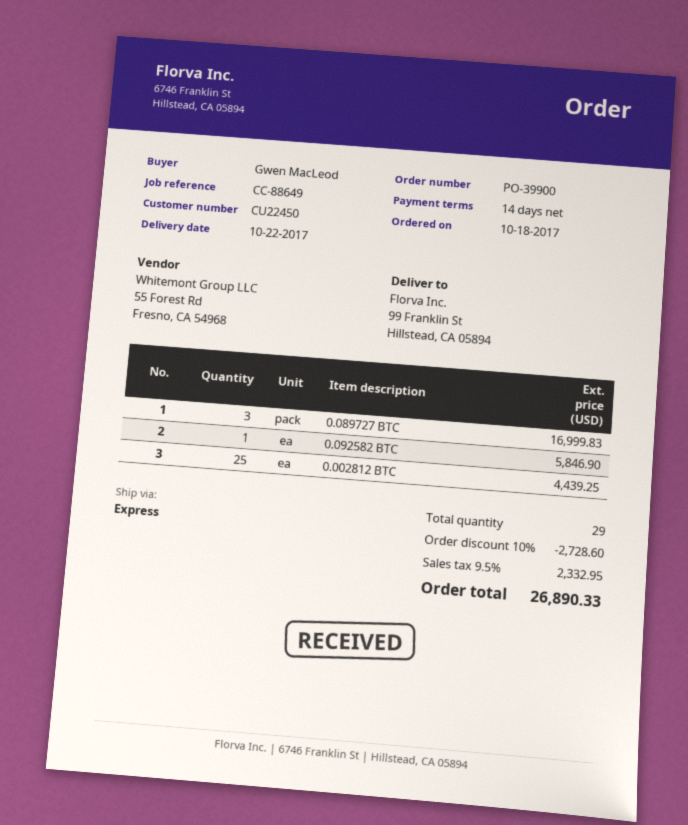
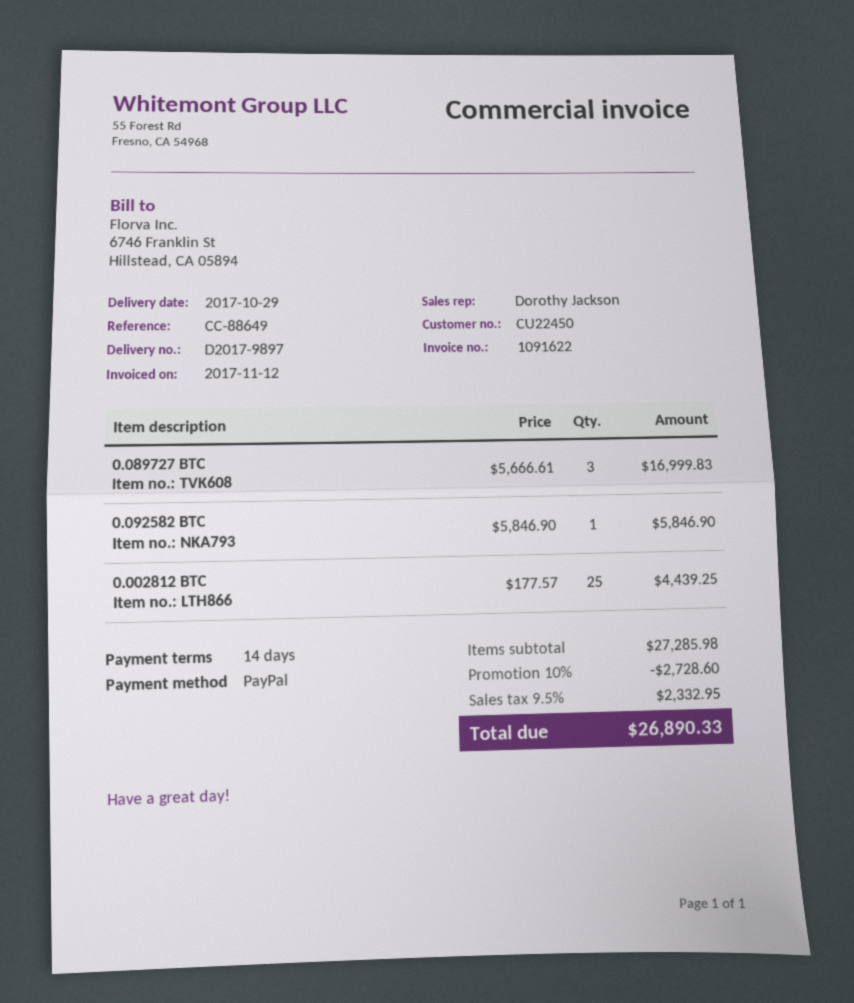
delivery date: 2017-10-22 -> 2017-10-29

